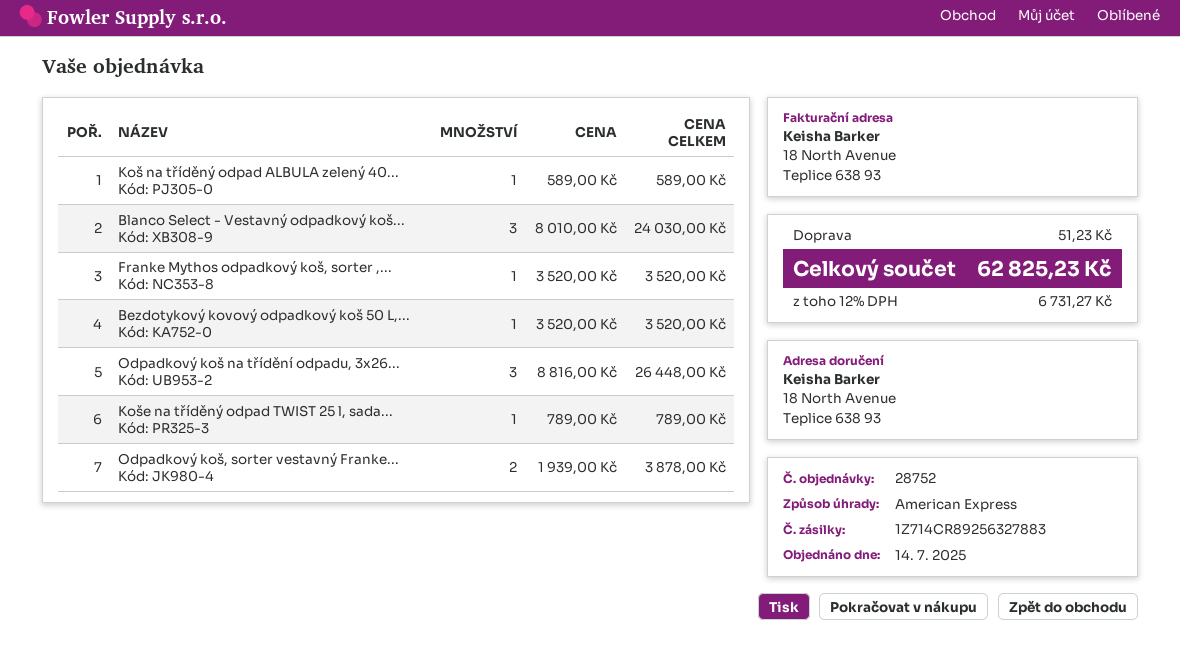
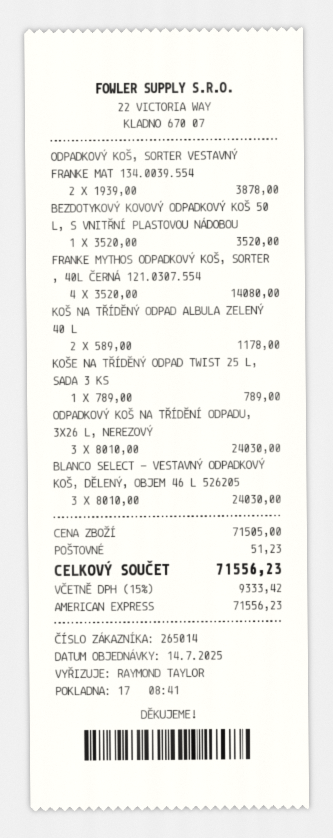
Koš na tříděný odpad ALBULA zelený 40...: 1 x 589.00 = 589.00 -> 2 x 589.00 = 1178.00
Franke Mythos odpadkový koš, sorter ,...: 1 x 3520.00 = 3520.00 -> 4 x 3520.00 = 14080.00
Odpadkový koš na třídění odpadu, 3x26...: 3 x 8816.00 = 26448.00 -> 3 x 8010.00 = 24030.00
tax: 12% = 6731.27 -> 15% = 9333.42
total: 62825.23 -> 71556.23

